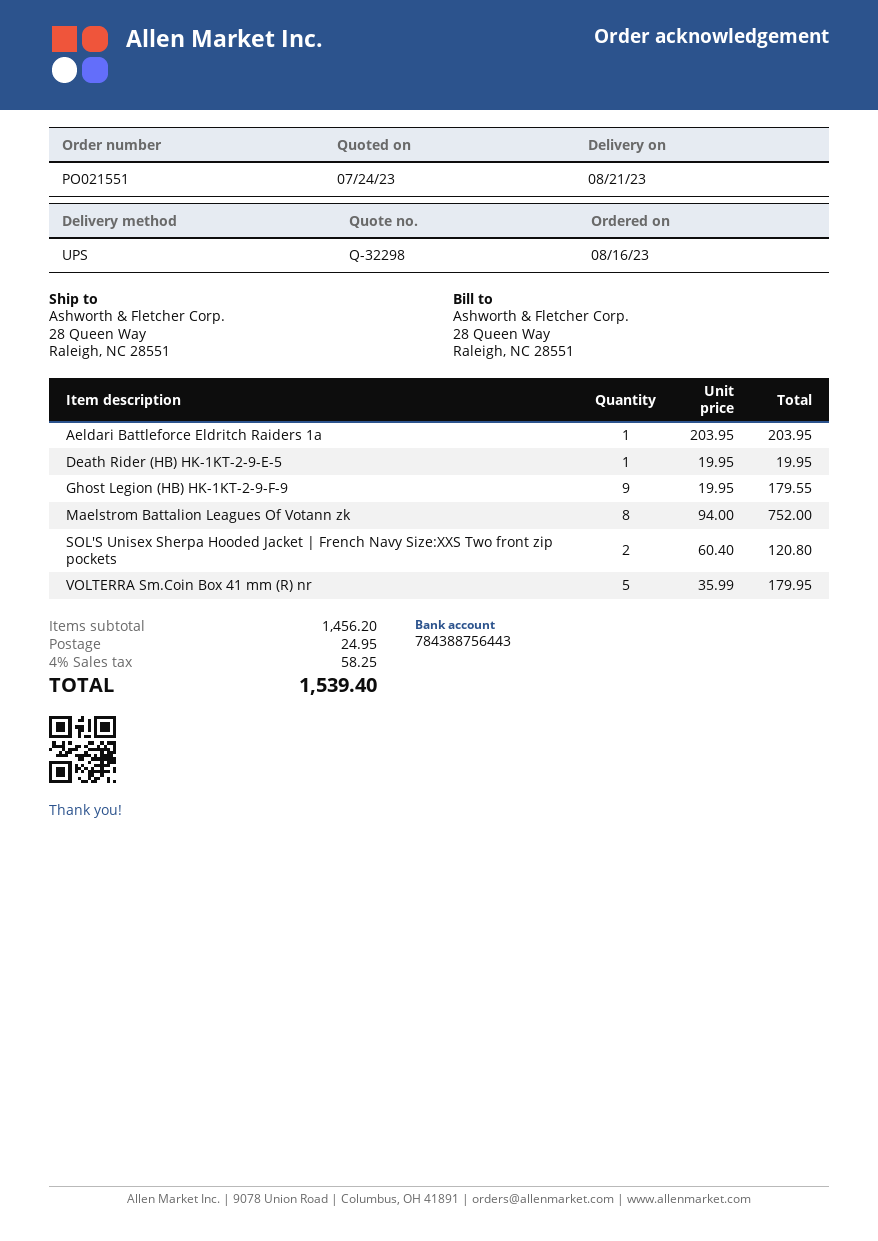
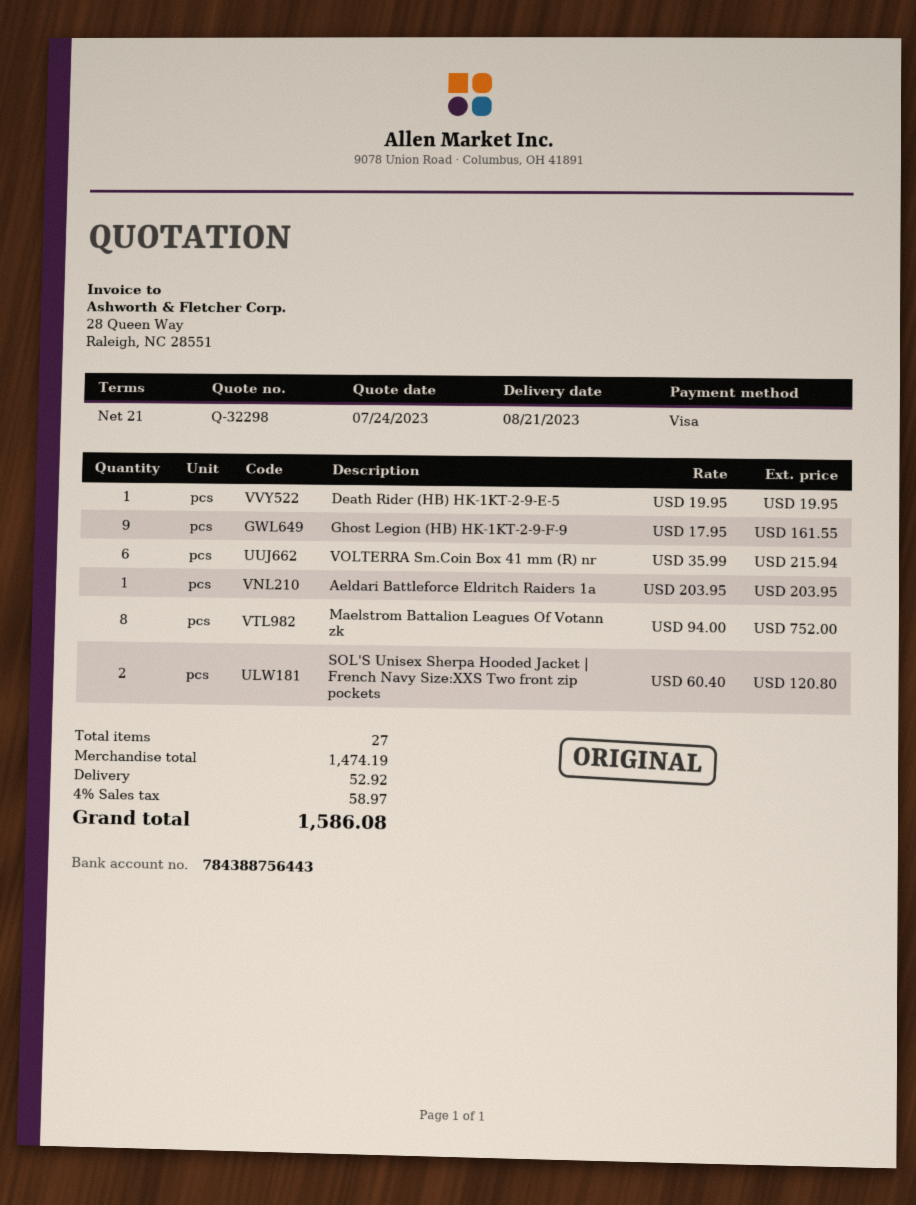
Ghost Legion (HB) HK-1KT-2-9-F-9: 9 x 19.95 = 179.55 -> 9 x 17.95 = 161.55
VOLTERRA Sm.Coin Box 41 mm (R) nr: 5 x 35.99 = 179.95 -> 6 x 35.99 = 215.94
subtotal: 1456.20 -> 1474.19
shipping: 24.95 -> 52.92
tax: 4% = 58.25 -> 4% = 58.97
total: 1539.40 -> 1586.08

